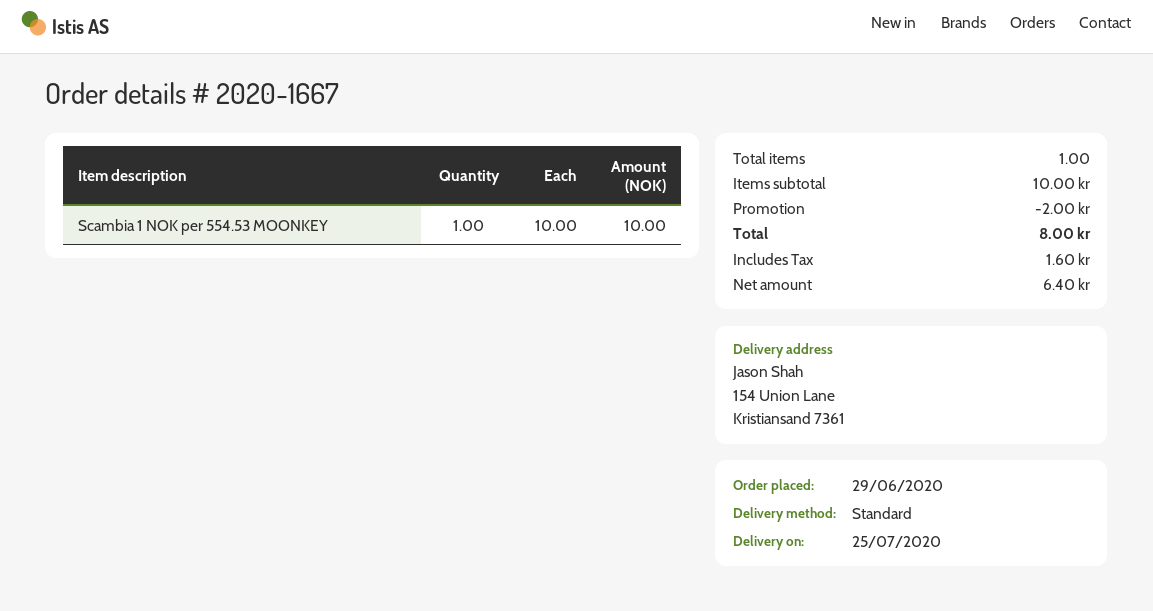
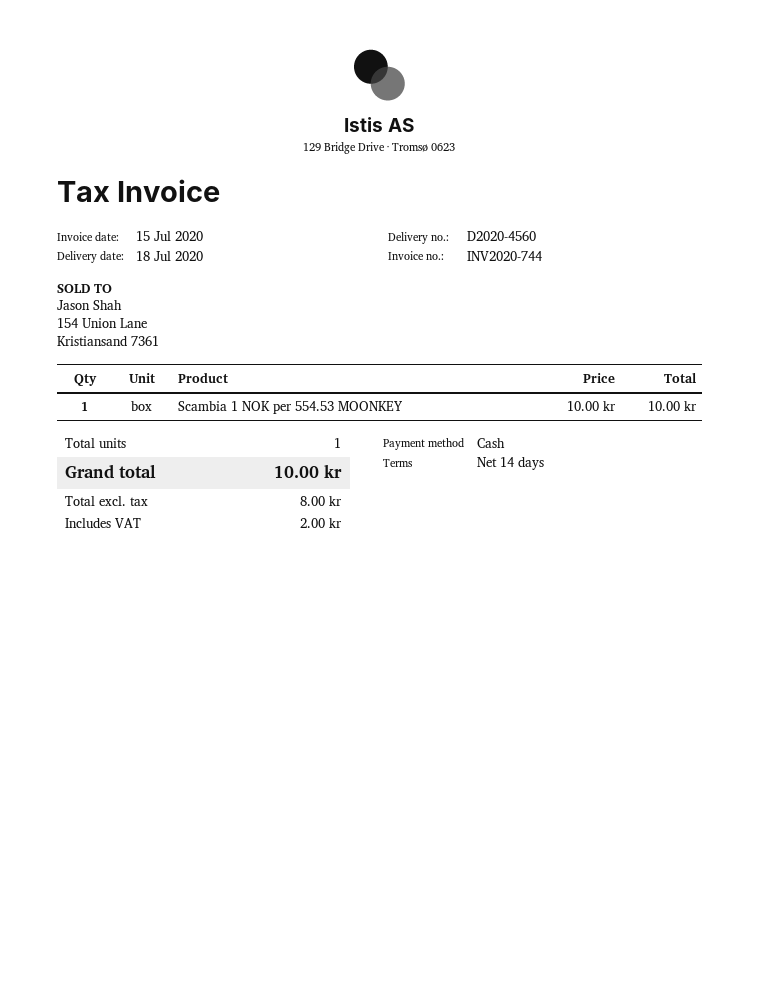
delivery date: 2020-07-25 -> 2020-07-18
discount: 2.00 -> none
net: 6.40 -> 8.00
tax: 1.60 -> 2.00
total: 8.00 -> 10.00

